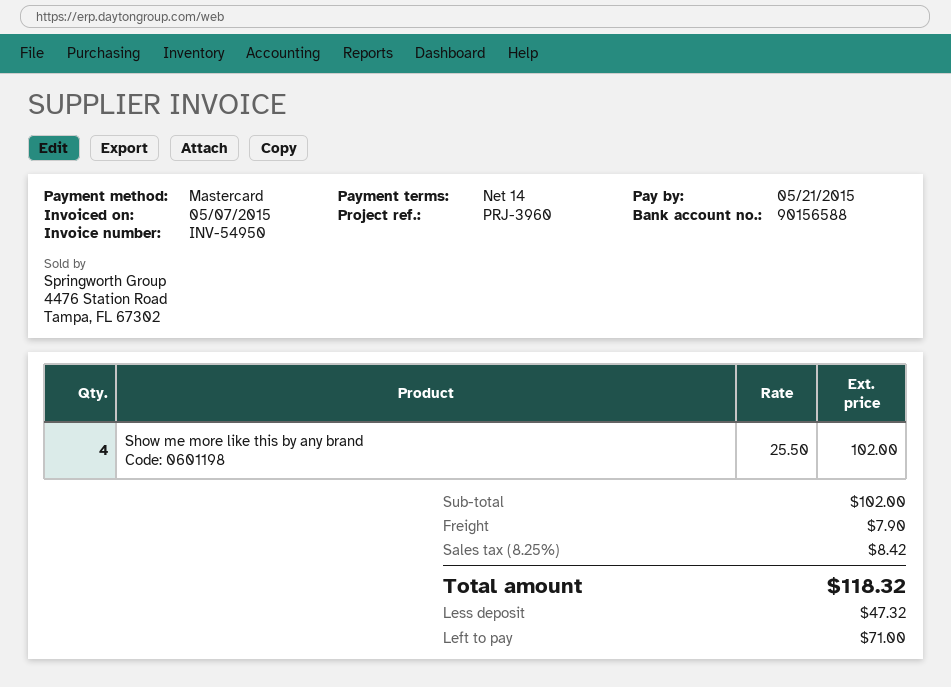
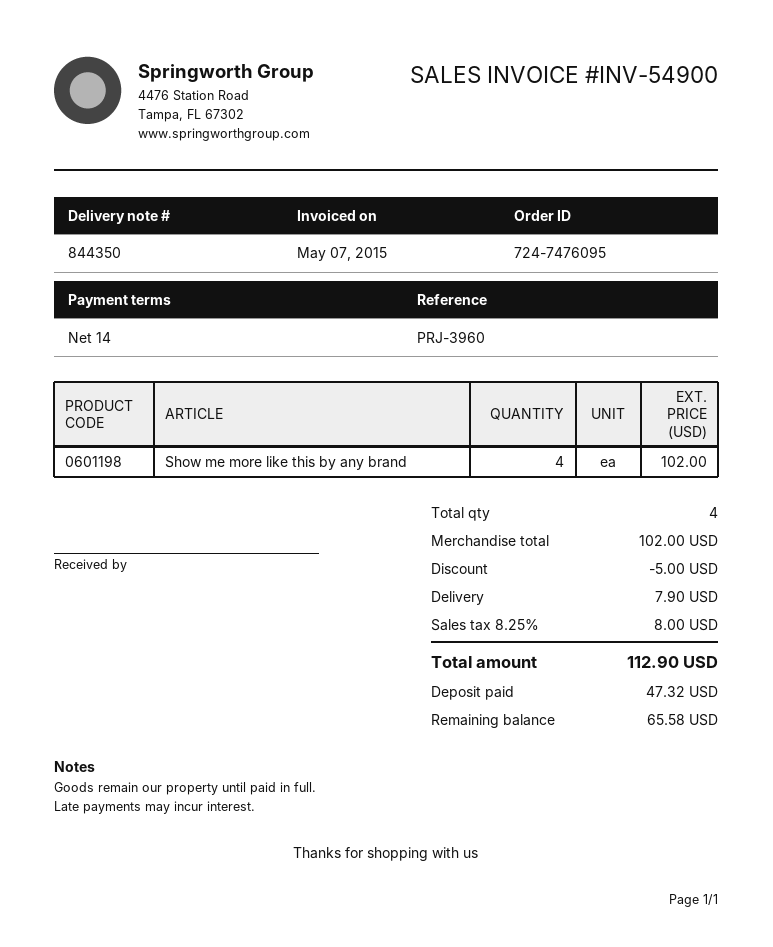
invoice number: INV-54950 -> INV-54900
discount: none -> 5.00
tax: 8.25% = 8.42 -> 8.25% = 8.00
total: 118.32 -> 112.90
balance: 71.00 -> 65.58

